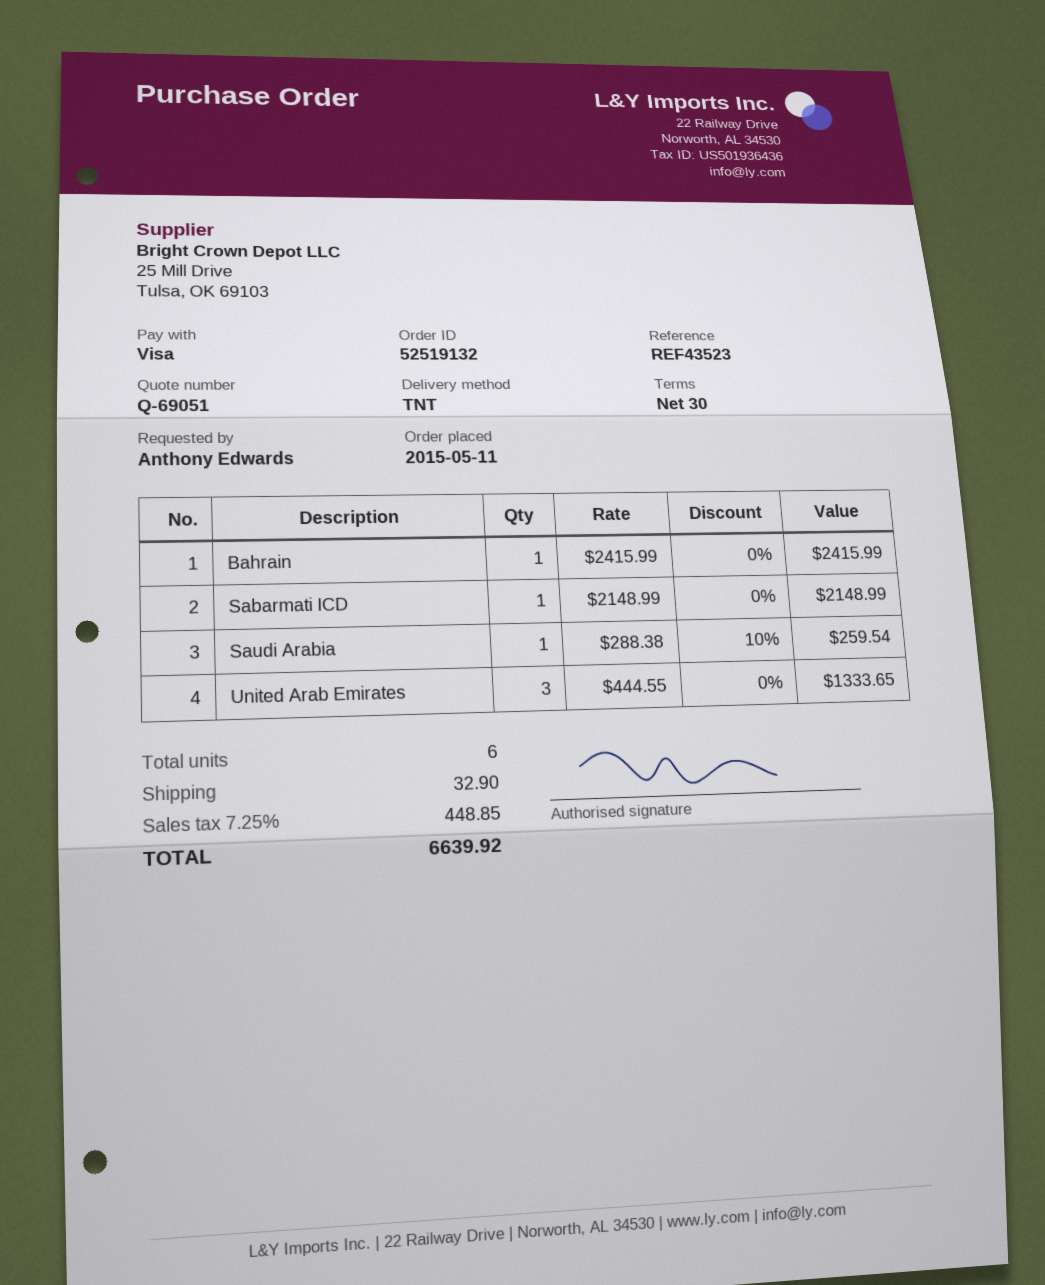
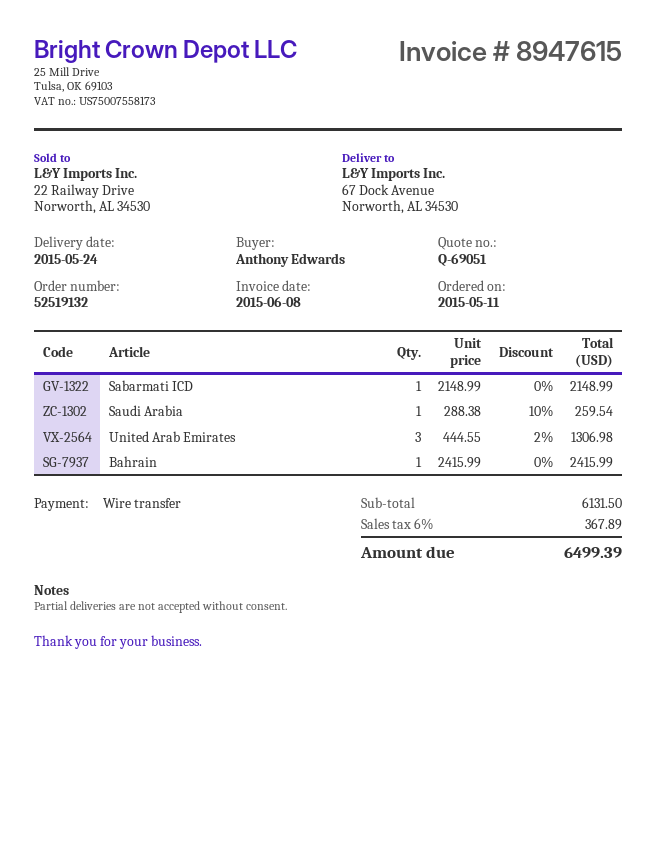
payment method: Visa -> bank transfer
United Arab Emirates: 3 x 444.55 = 1333.65 -> 3 x 444.55 - 2% = 1306.98
shipping: 32.90 -> none
tax: 7.25% = 448.85 -> 6% = 367.89
total: 6639.92 -> 6499.39

